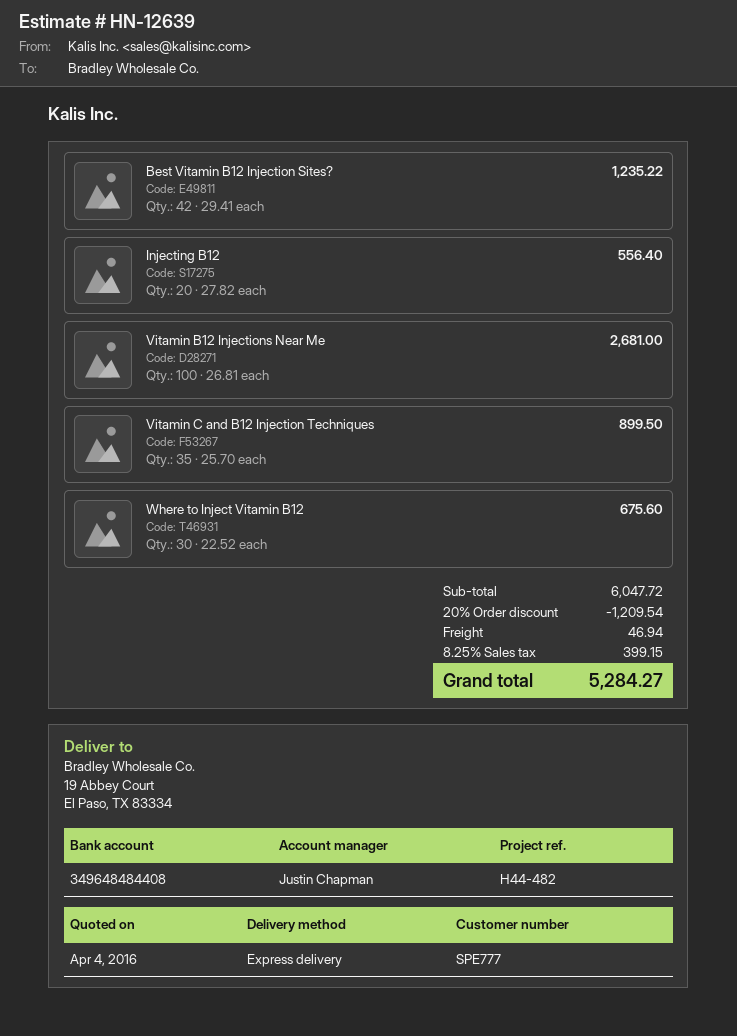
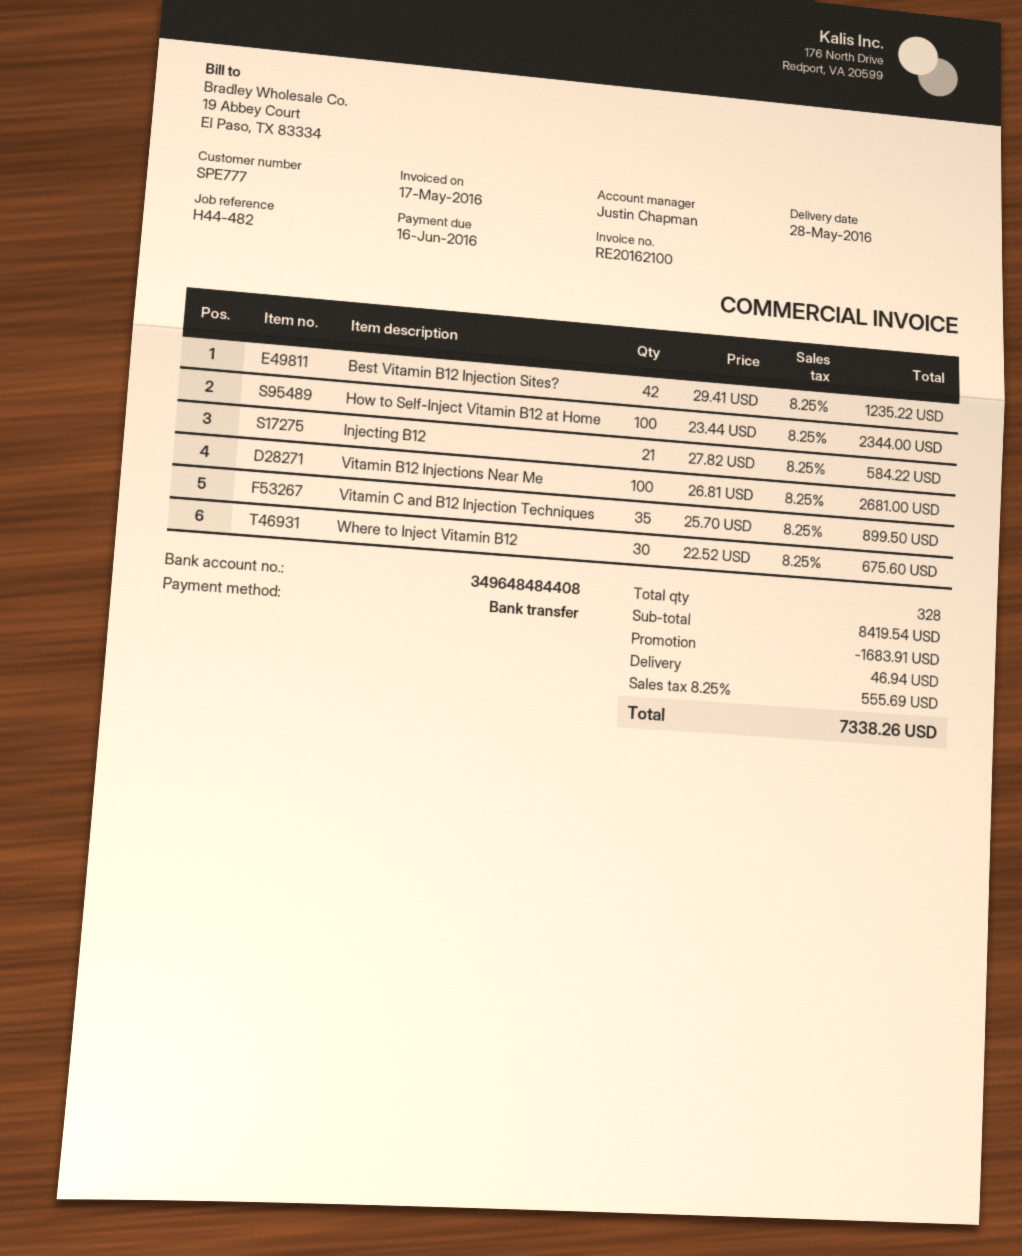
Injecting B12: 20 x 27.82 = 556.40 -> 21 x 27.82 = 584.22
How to Self-Inject Vitamin B12 at Home: none -> 100 x 23.44 = 2344.00
subtotal: 6047.72 -> 8419.54
discount: 1209.54 -> 1683.91
tax: 8.25% = 399.15 -> 8.25% = 555.69
total: 5284.27 -> 7338.26

